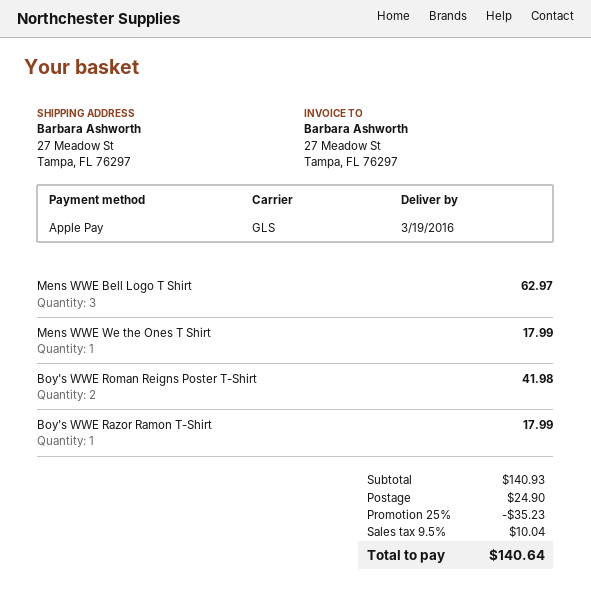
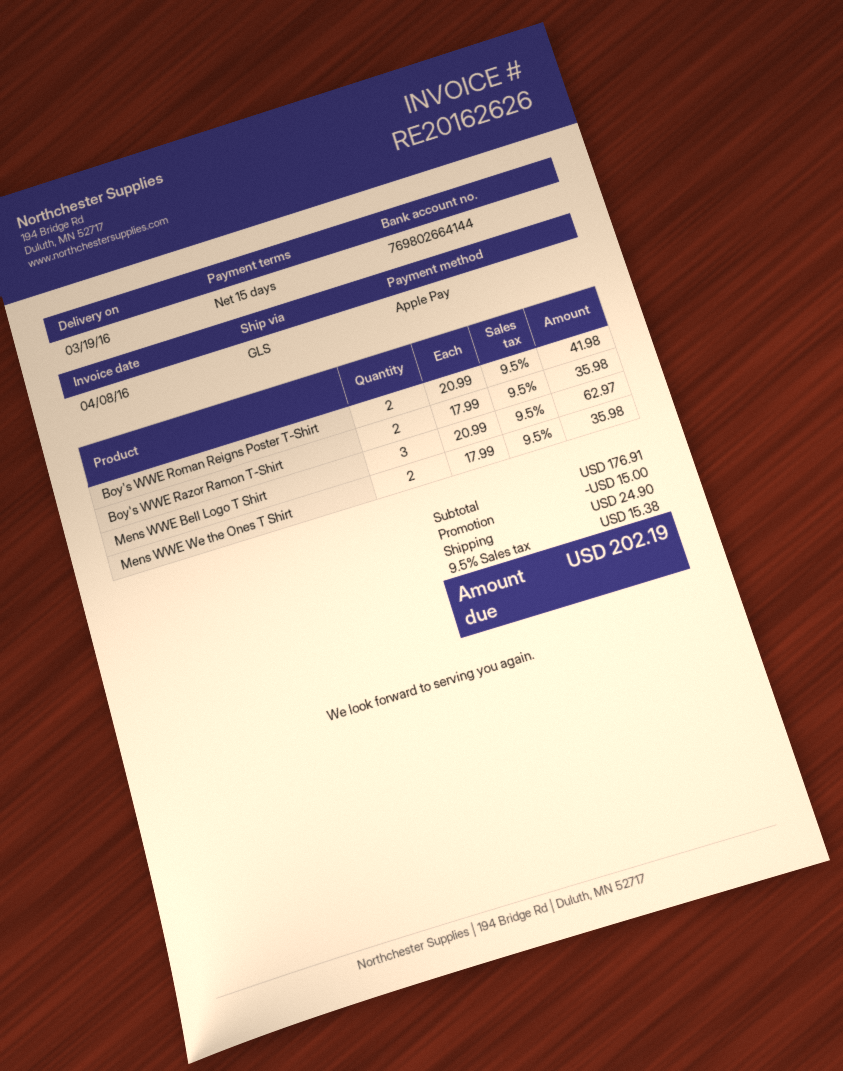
Mens WWE We the Ones T Shirt: 1 for 17.99 -> 2 for 35.98
Boy's WWE Razor Ramon T-Shirt: 1 for 17.99 -> 2 for 35.98
subtotal: 140.93 -> 176.91
discount: 35.23 -> 15.00
tax: 9.5% = 10.04 -> 9.5% = 15.38
total: 140.64 -> 202.19

